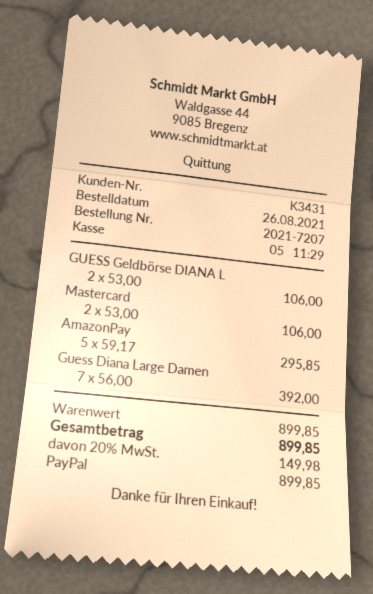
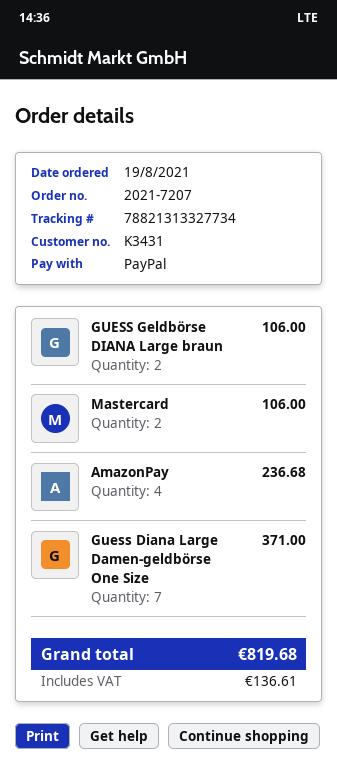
order date: 2021-08-26 -> 2021-08-19
AmazonPay: 5 for 295.85 -> 4 for 236.68
Guess Diana Large Damen: 7 for 392.00 -> 7 for 371.00
tax: 149.98 -> 136.61
total: 899.85 -> 819.68

